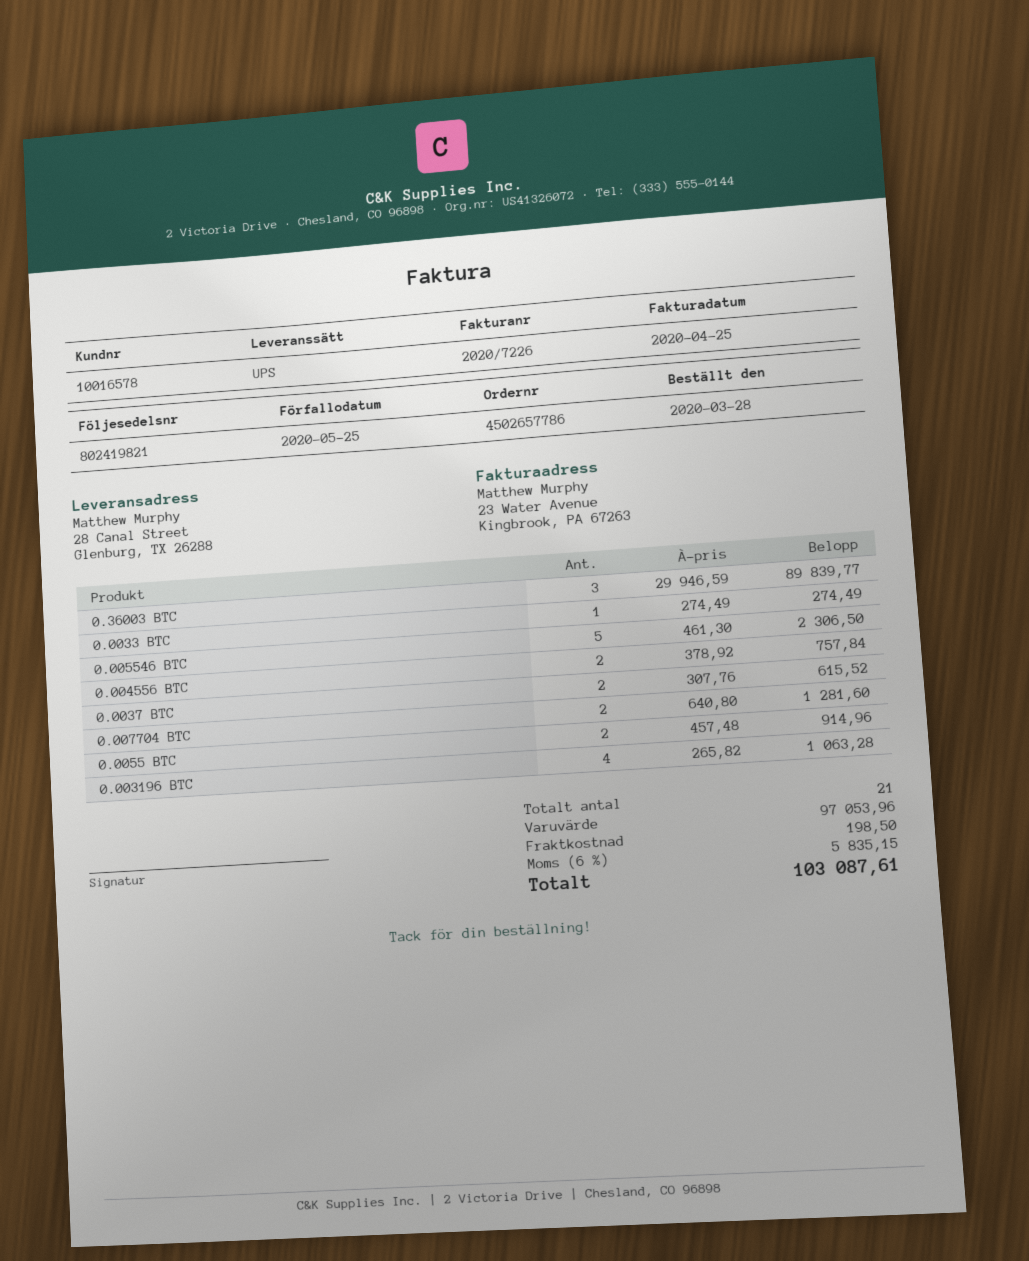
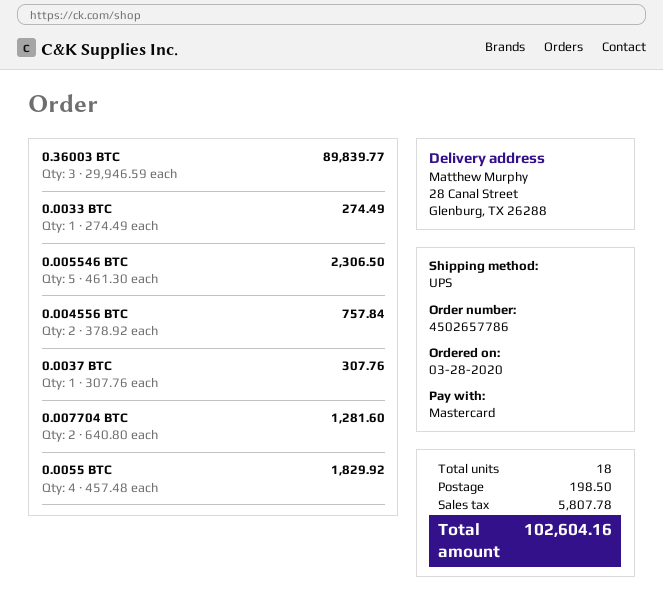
0.0037 BTC: 2 x 307.76 = 615.52 -> 1 x 307.76 = 307.76
0.0055 BTC: 2 x 457.48 = 914.96 -> 4 x 457.48 = 1829.92
0.003196 BTC: 4 x 265.82 = 1063.28 -> none
total quantity: 21 -> 18
tax: 5835.15 -> 5807.78
total: 103087.61 -> 102604.16

